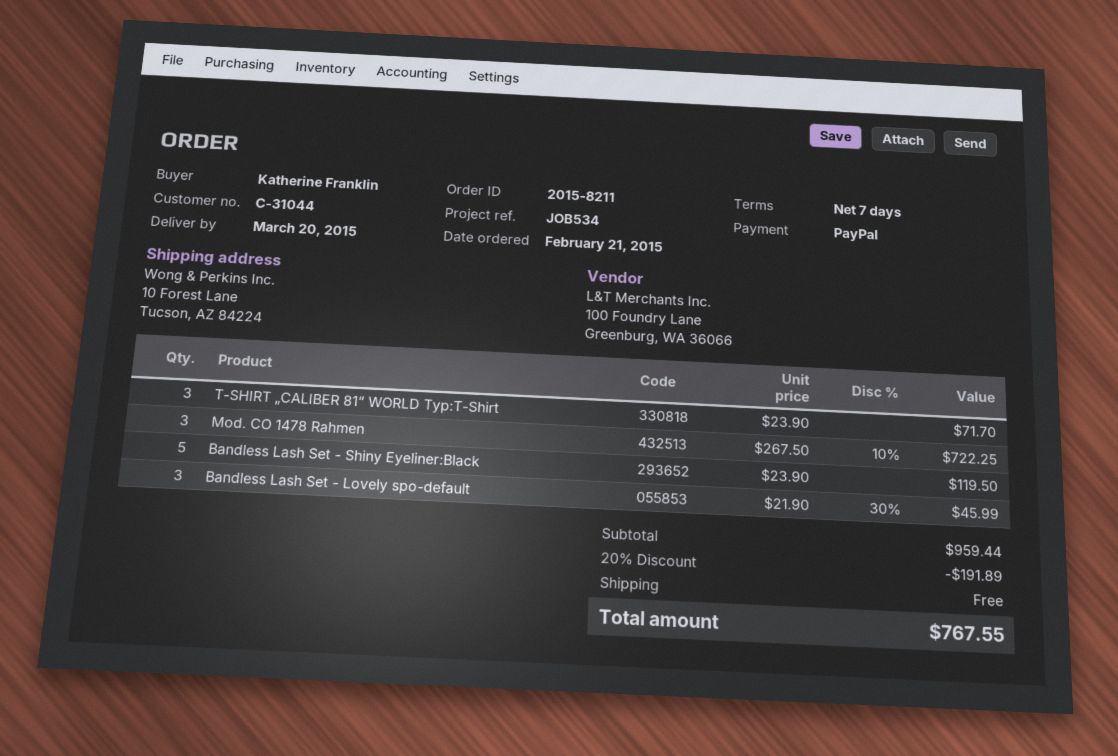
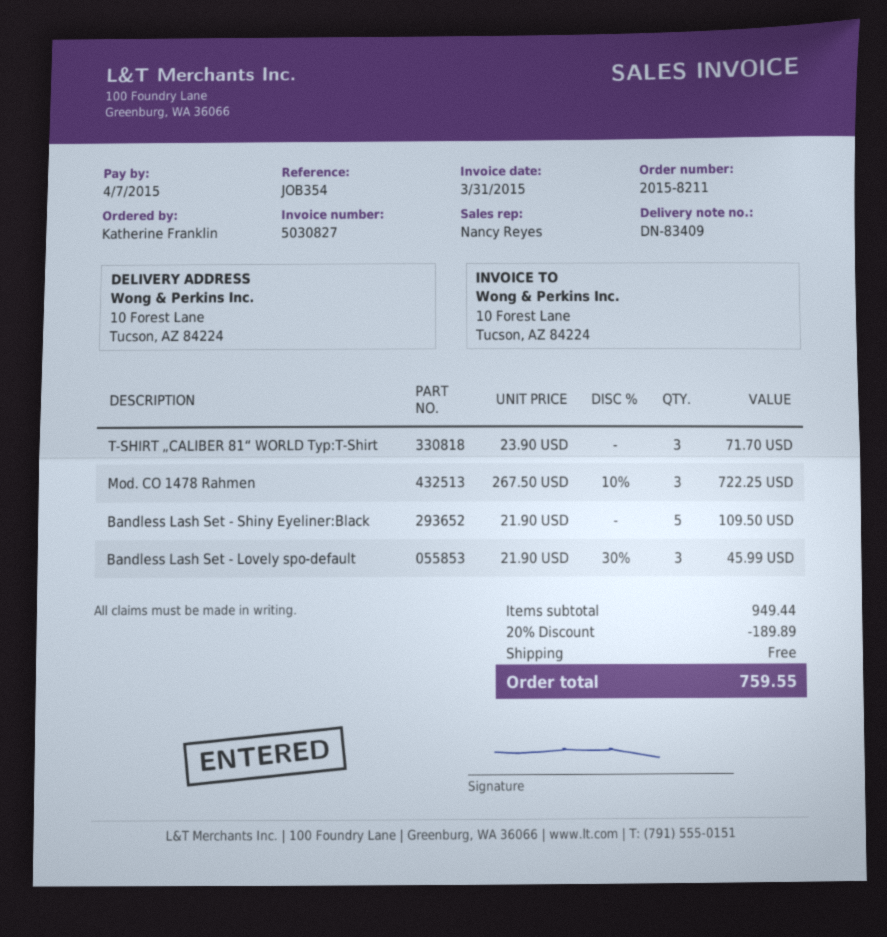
reference: JOB534 -> JOB354
Bandless Lash Set - Shiny Eyeliner:Black: 5 x 23.90 = 119.50 -> 5 x 21.90 = 109.50
subtotal: 959.44 -> 949.44
discount: 20% = 191.89 -> 20% = 189.89
total: 767.55 -> 759.55

